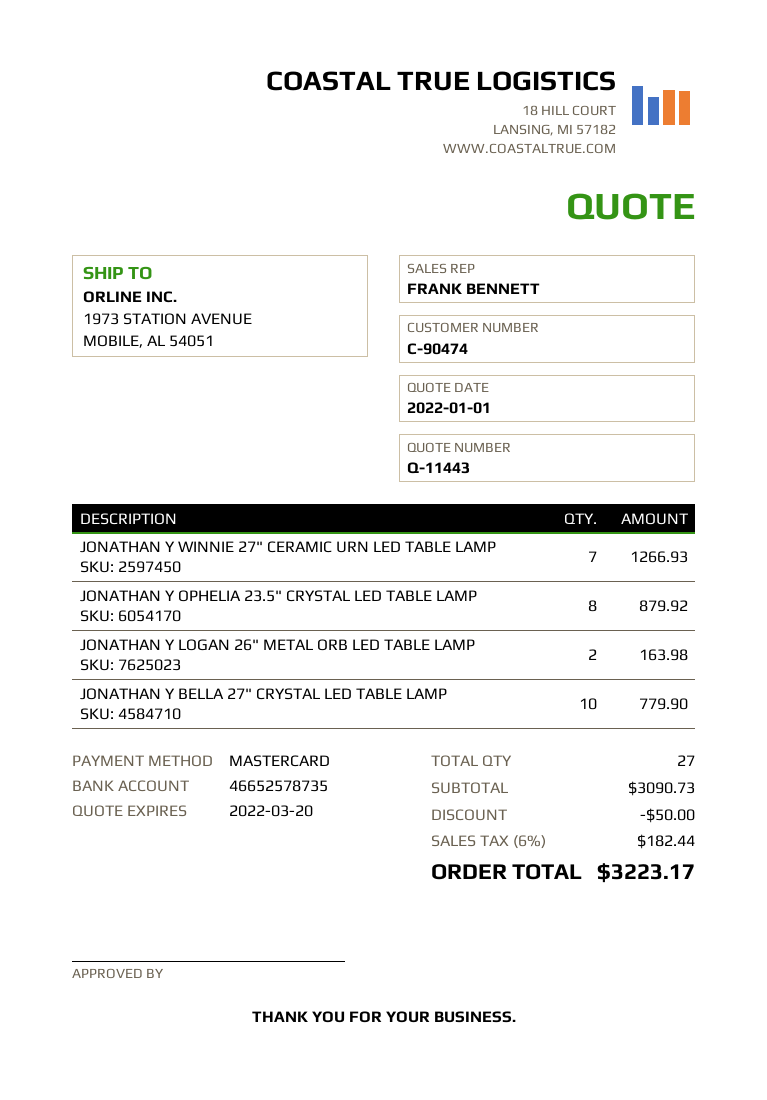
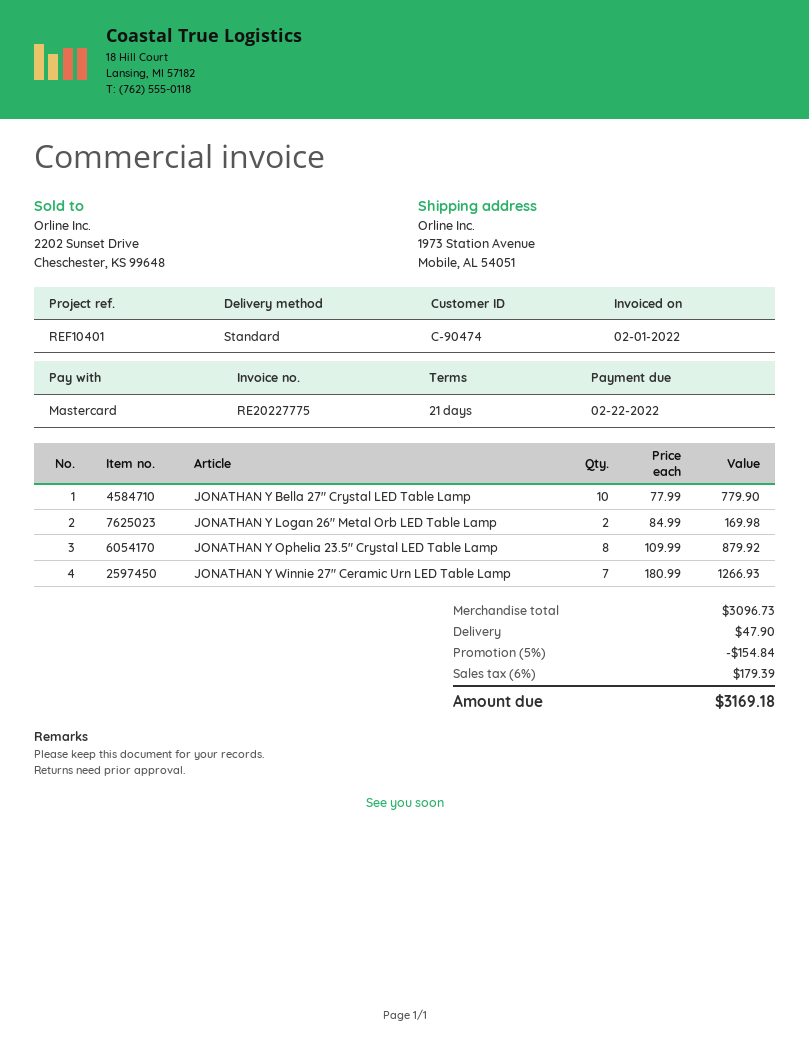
JONATHAN Y LOGAN 26" METAL ORB LED TABLE LAMP: 2 for 163.98 -> 2 for 169.98
subtotal: 3090.73 -> 3096.73
discount: 50.00 -> 154.84
shipping: none -> 47.90
tax: 6% = 182.44 -> 6% = 179.39
total: 3223.17 -> 3169.18

